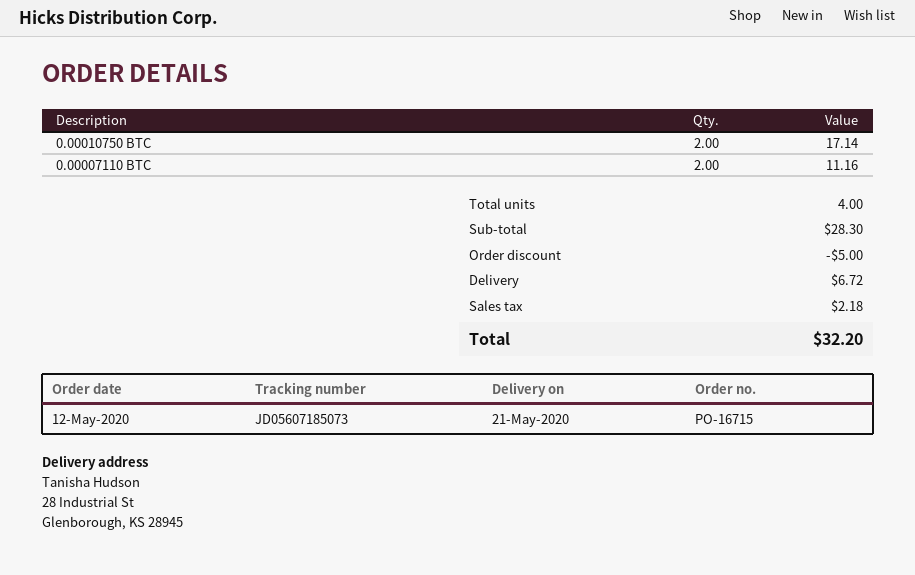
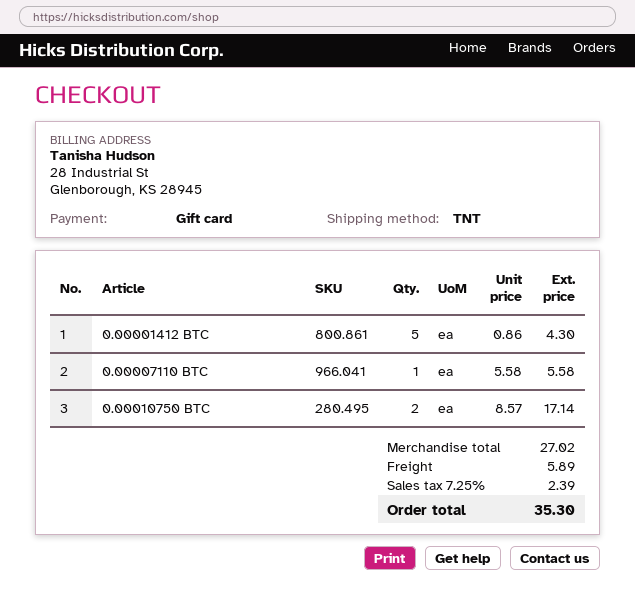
0.00007110 BTC: 2 for 11.16 -> 1 for 5.58
0.00001412 BTC: none -> 5 for 4.30
subtotal: 28.30 -> 27.02
discount: 5.00 -> none
shipping: 6.72 -> 5.89
tax: 2.18 -> 2.39
total: 32.20 -> 35.30

